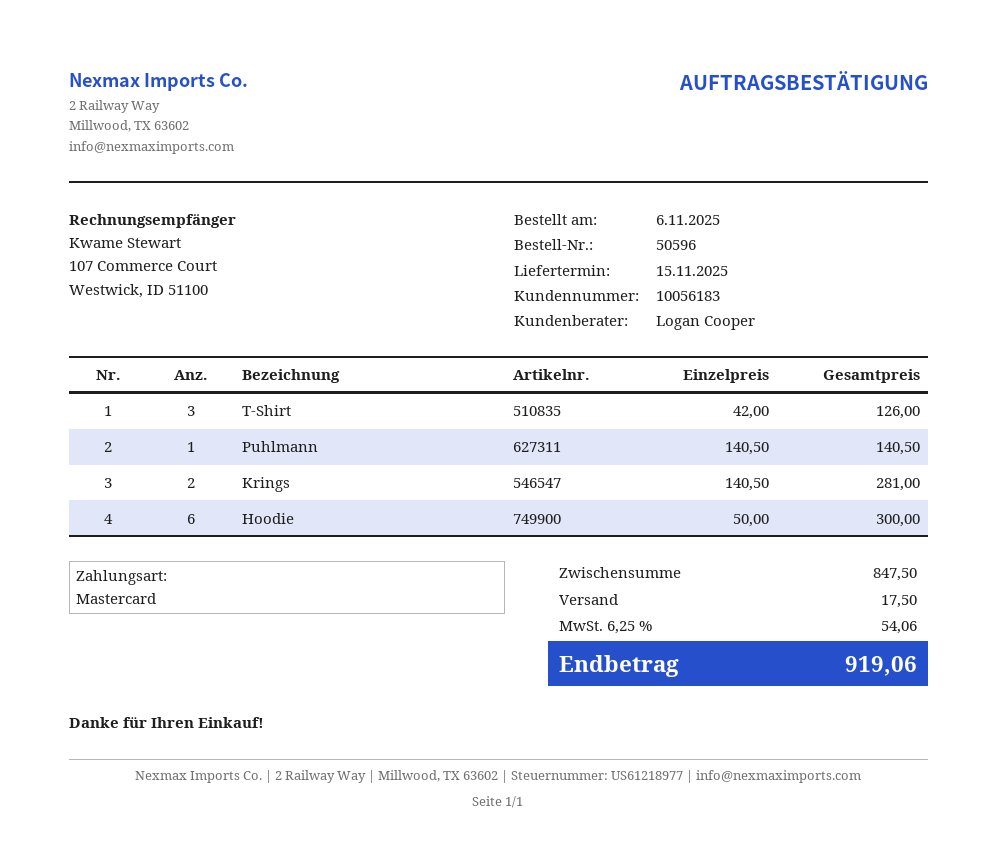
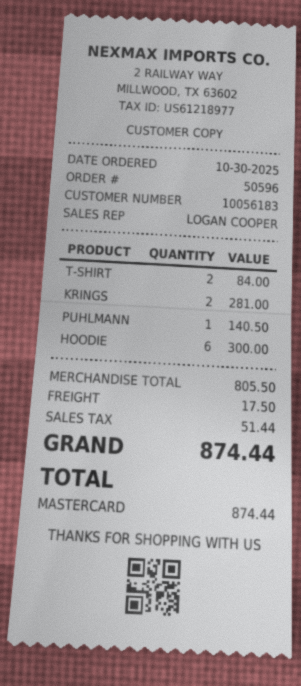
order date: 2025-11-06 -> 2025-10-30
T-Shirt: 3 for 126.00 -> 2 for 84.00
subtotal: 847.50 -> 805.50
tax: 54.06 -> 51.44
total: 919.06 -> 874.44

